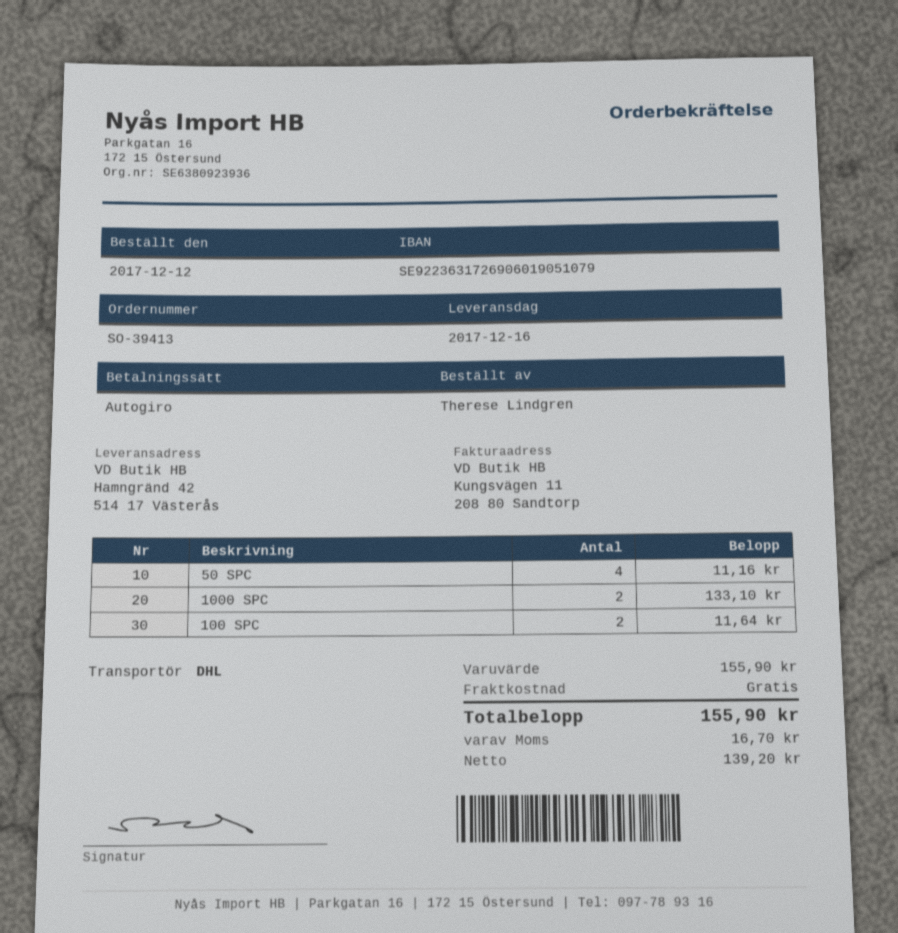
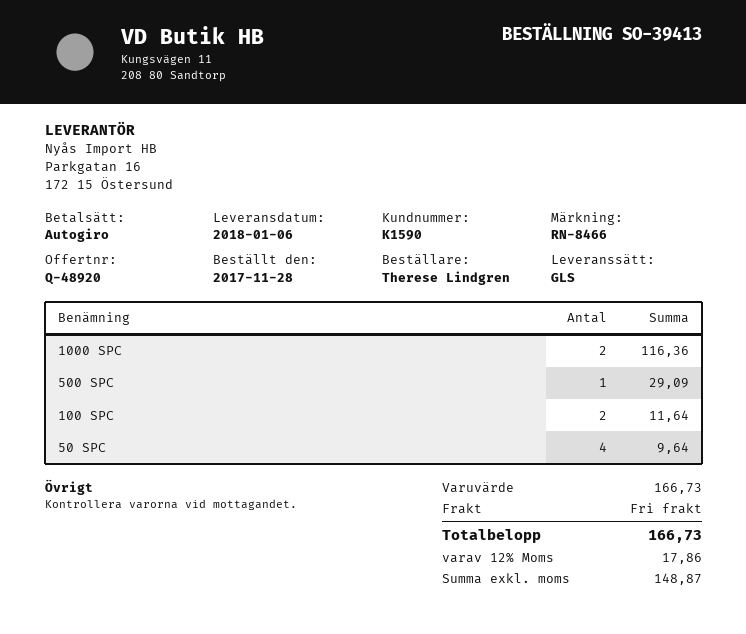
order date: 2017-12-12 -> 2017-11-28
delivery date: 2017-12-16 -> 2018-01-06
shipping method: DHL -> GLS
50 SPC: 4 for 11.16 -> 4 for 9.64
1000 SPC: 2 for 133.10 -> 2 for 116.36
500 SPC: none -> 1 for 29.09
subtotal: 155.90 -> 166.73
net: 139.20 -> 148.87
tax: 16.70 -> 17.86
total: 155.90 -> 166.73

